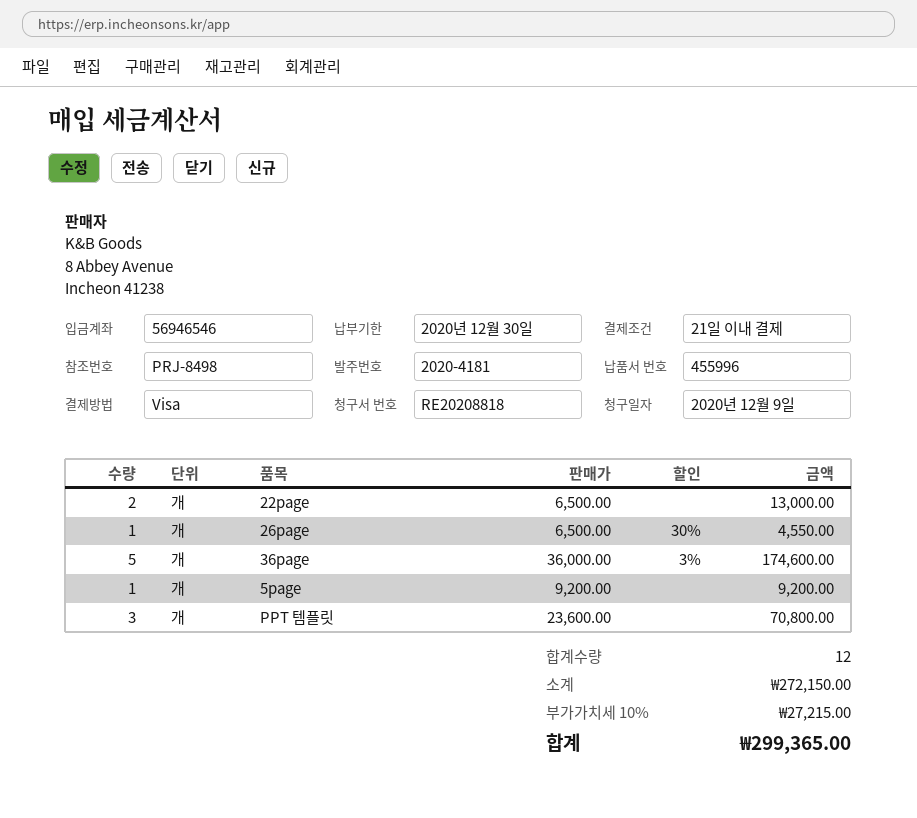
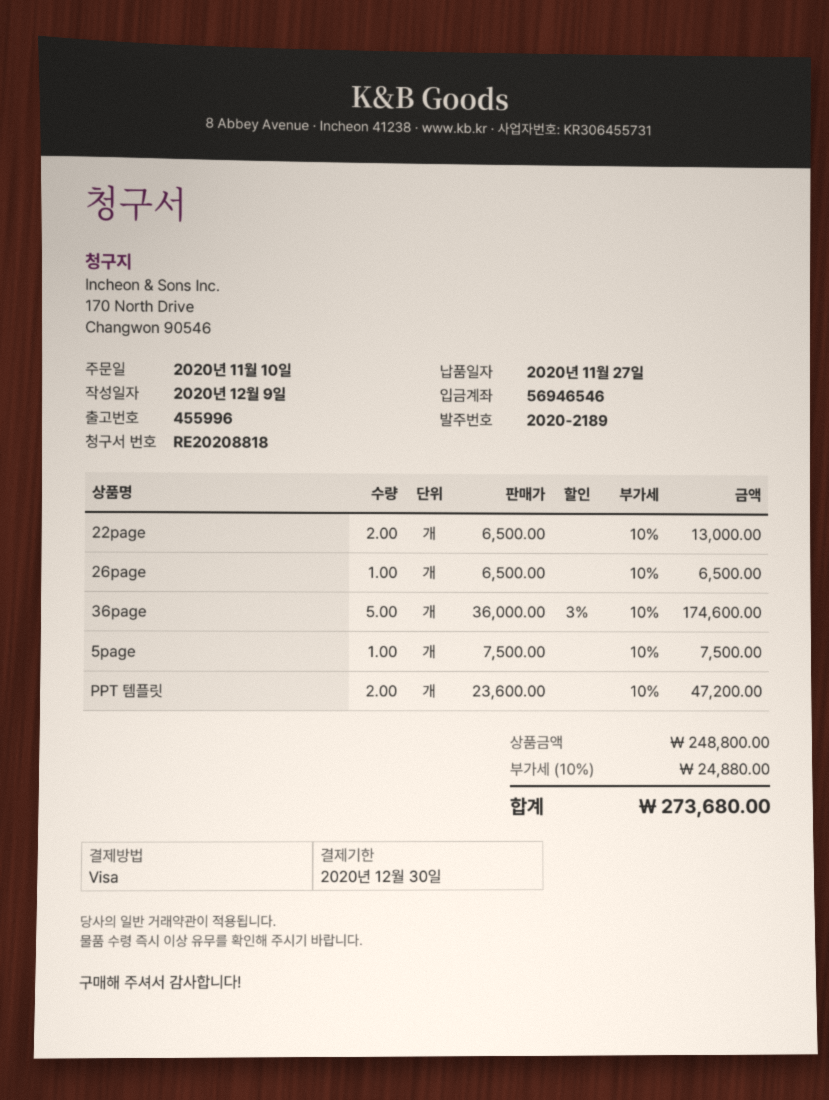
order number: 2020-4181 -> 2020-2189
26page: 1 x 6500.00 - 30% = 4550.00 -> 1 x 6500.00 = 6500.00
5page: 1 x 9200.00 = 9200.00 -> 1 x 7500.00 = 7500.00
PPT 템플릿: 3 x 23600.00 = 70800.00 -> 2 x 23600.00 = 47200.00
subtotal: 272150.00 -> 248800.00
tax: 10% = 27215.00 -> 10% = 24880.00
total: 299365.00 -> 273680.00

